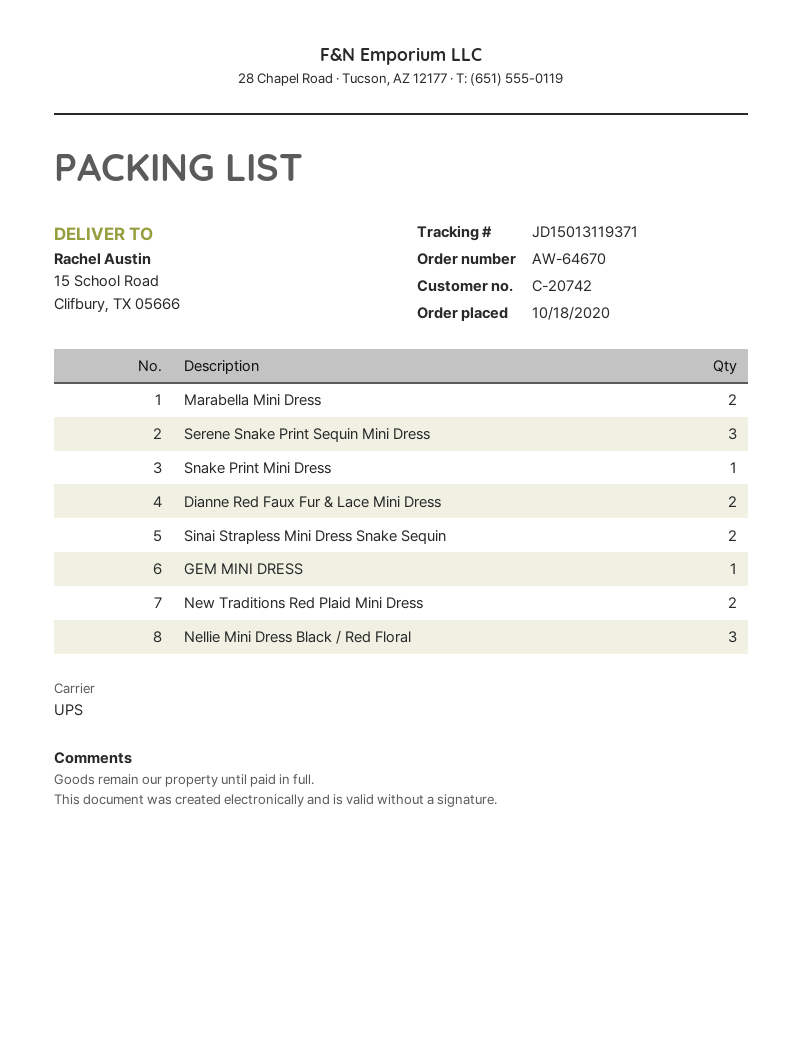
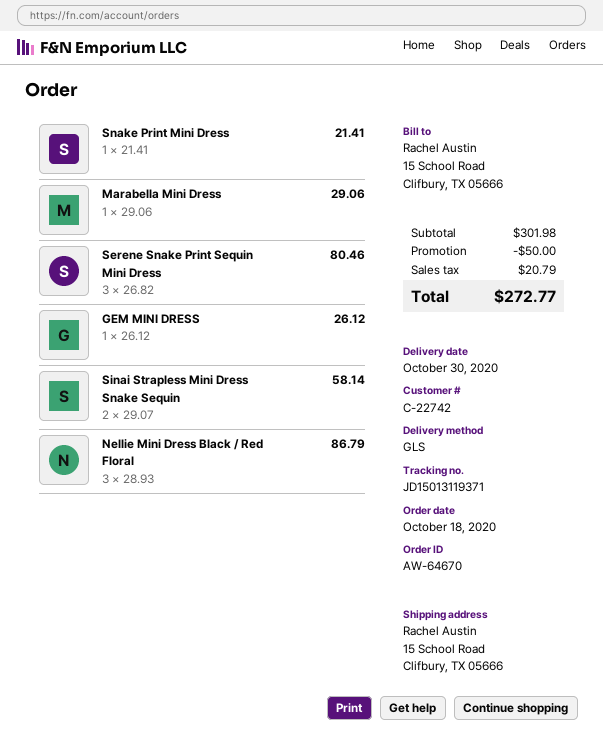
customer number: C-20742 -> C-22742
shipping method: UPS -> GLS
Marabella Mini Dress: 2 -> 1
Dianne Red Faux Fur & Lace Mini Dress: 2 -> none
New Traditions Red Plaid Mini Dress: 2 -> none

